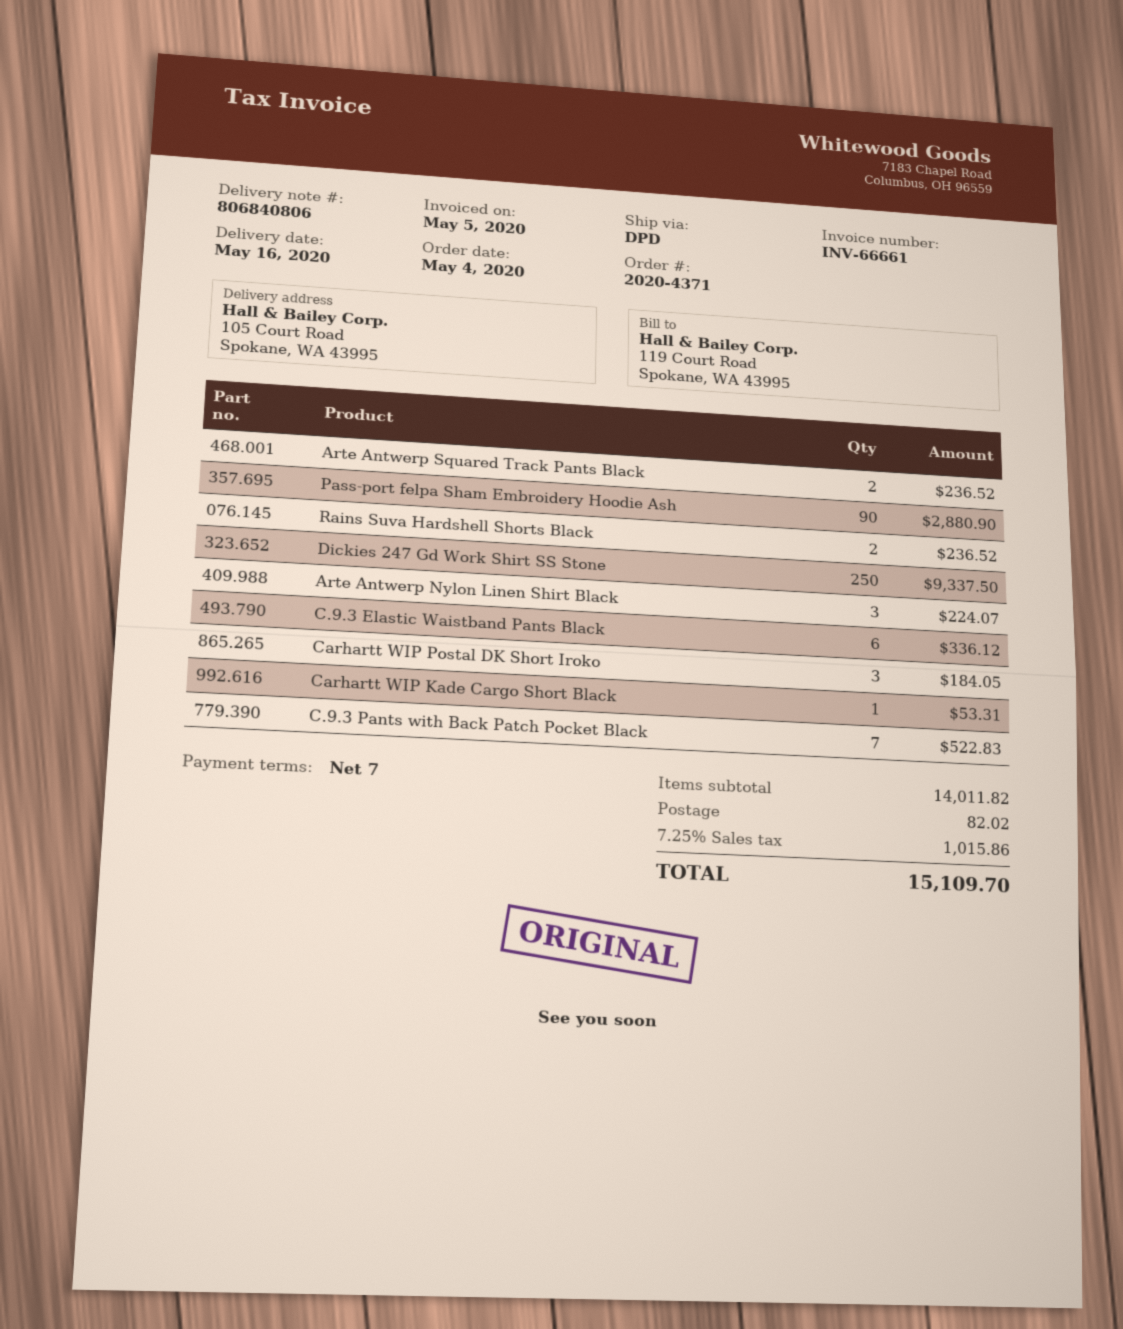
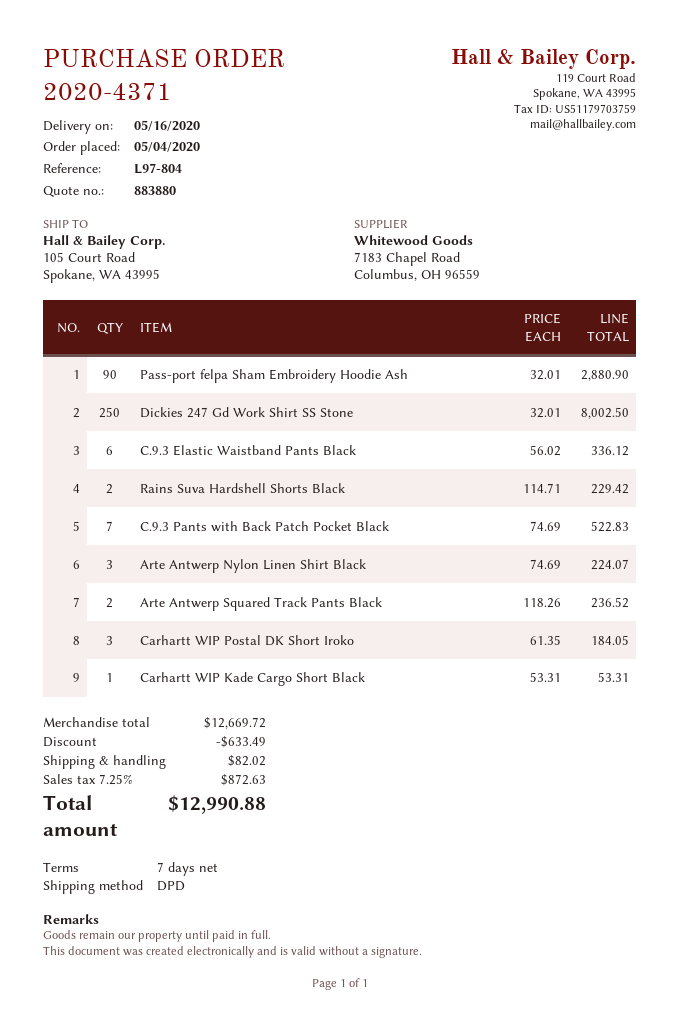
Rains Suva Hardshell Shorts Black: 2 for 236.52 -> 2 for 229.42
Dickies 247 Gd Work Shirt SS Stone: 250 for 9337.50 -> 250 for 8002.50
subtotal: 14011.82 -> 12669.72
discount: none -> 633.49
tax: 7.25% = 1015.86 -> 7.25% = 872.63
total: 15109.70 -> 12990.88

